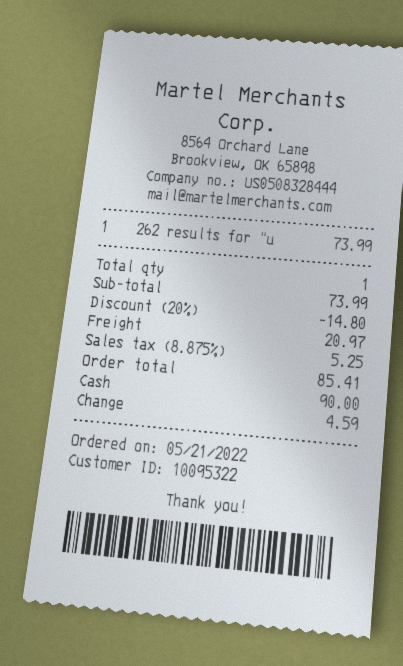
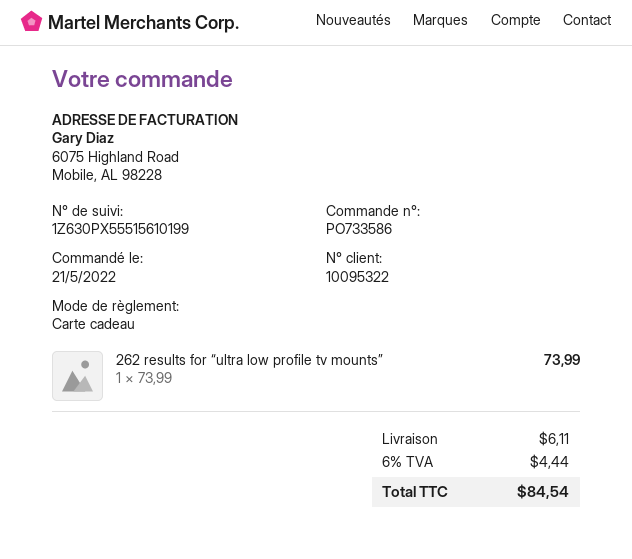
payment method: cash -> gift card
discount: 20% = 14.80 -> none
shipping: 20.97 -> 6.11
tax: 8.875% = 5.25 -> 6% = 4.44
total: 85.41 -> 84.54

